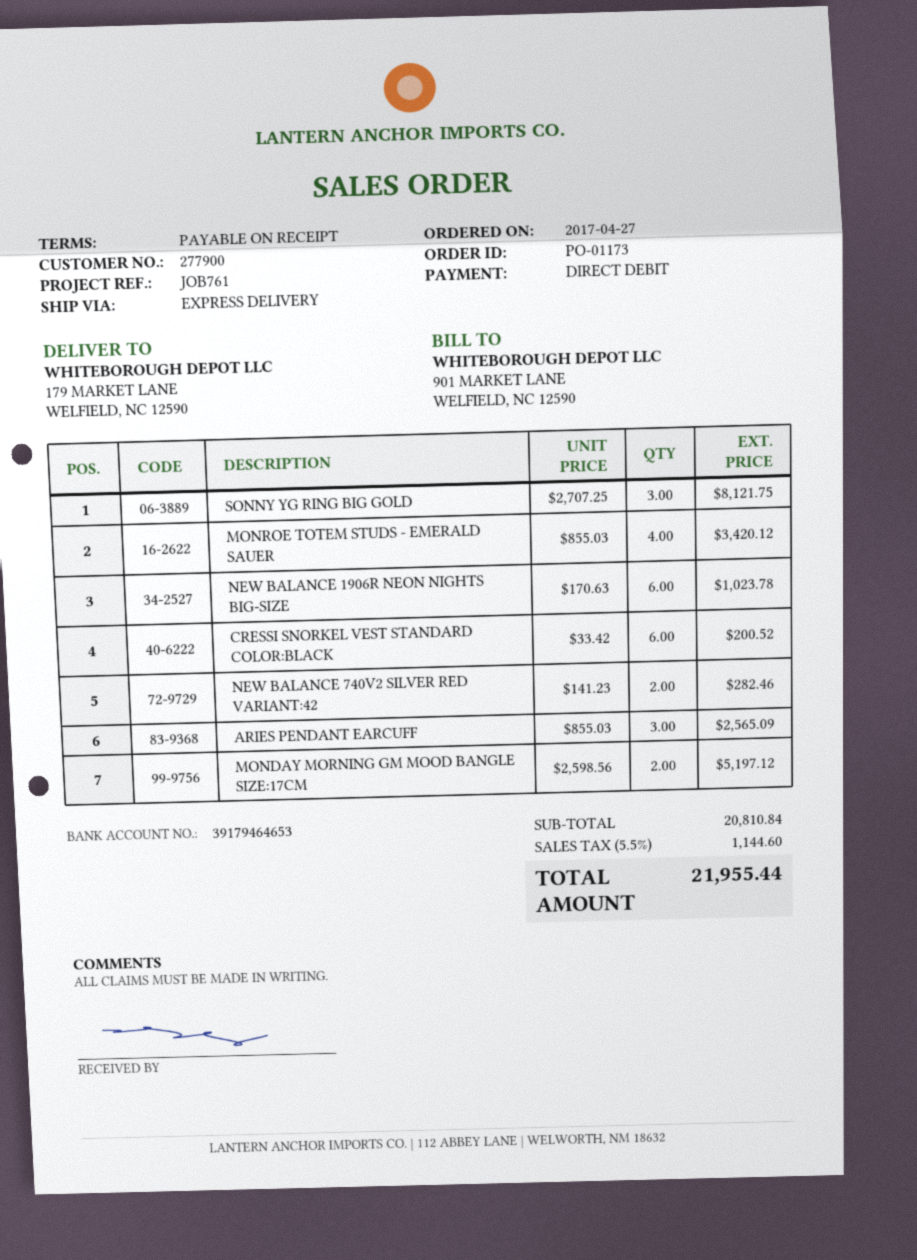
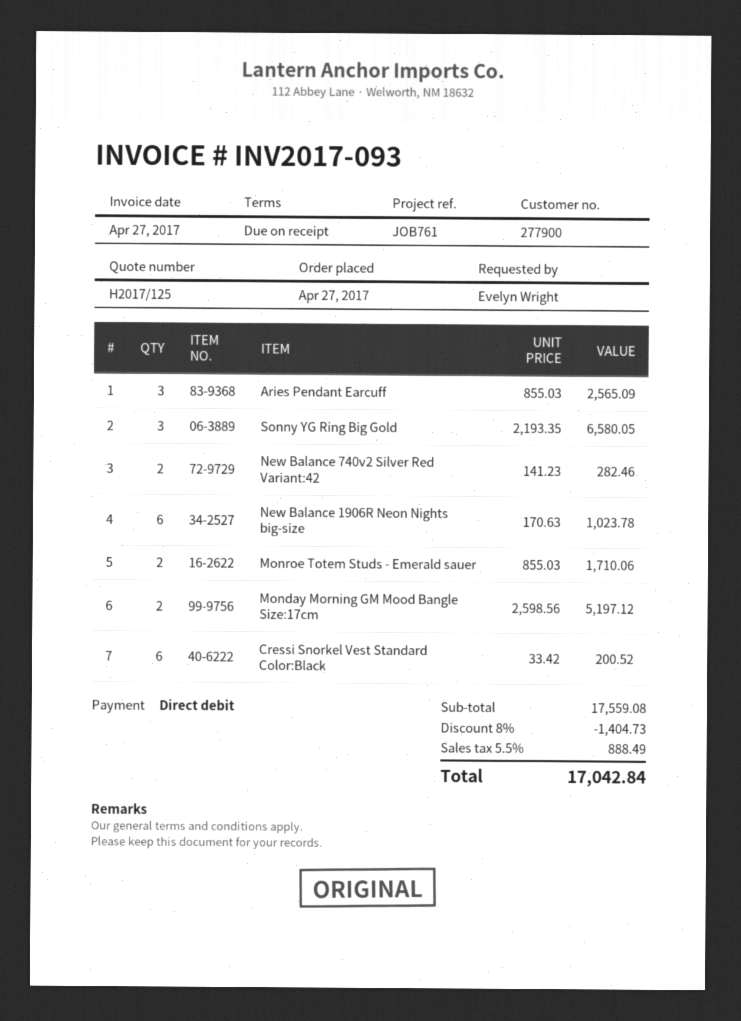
SONNY YG RING BIG GOLD: 3 x 2707.25 = 8121.75 -> 3 x 2193.35 = 6580.05
MONROE TOTEM STUDS - EMERALD SAUER: 4 x 855.03 = 3420.12 -> 2 x 855.03 = 1710.06
subtotal: 20810.84 -> 17559.08
discount: none -> 8% = 1404.73
tax: 5.5% = 1144.60 -> 5.5% = 888.49
total: 21955.44 -> 17042.84

